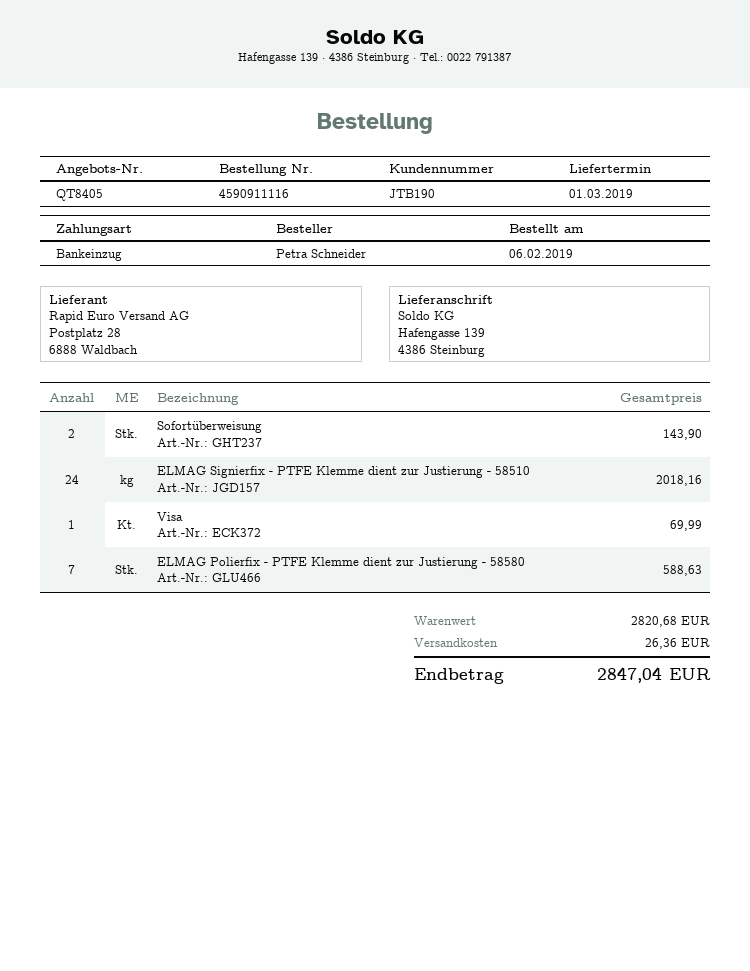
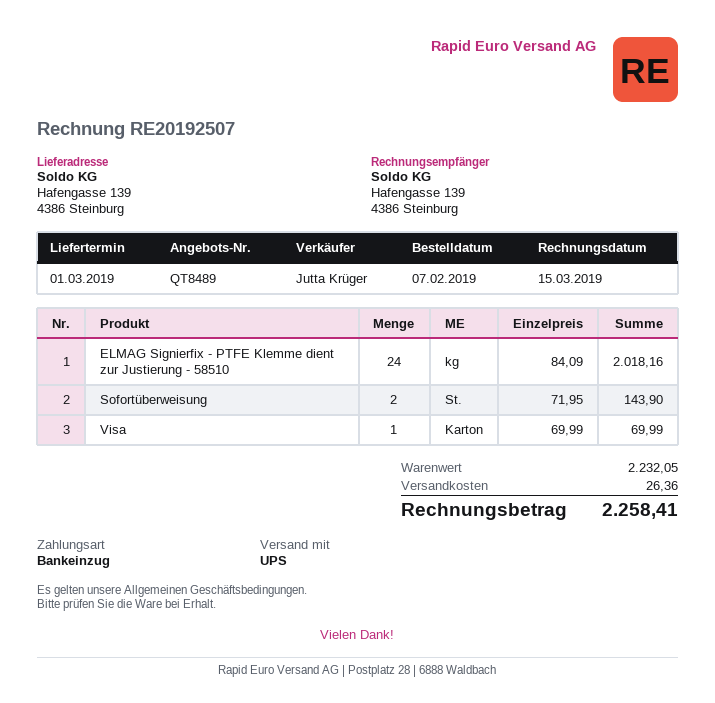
quote number: QT8405 -> QT8489
order date: 2019-02-06 -> 2019-02-07
ELMAG Polierfix - PTFE Klemme dient zur Justierung - 58580: 7 for 588.63 -> none
subtotal: 2820.68 -> 2232.05
total: 2847.04 -> 2258.41

